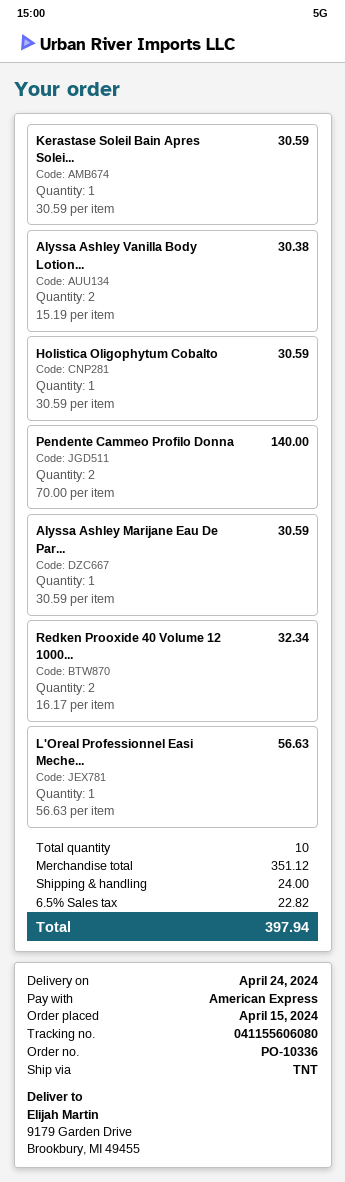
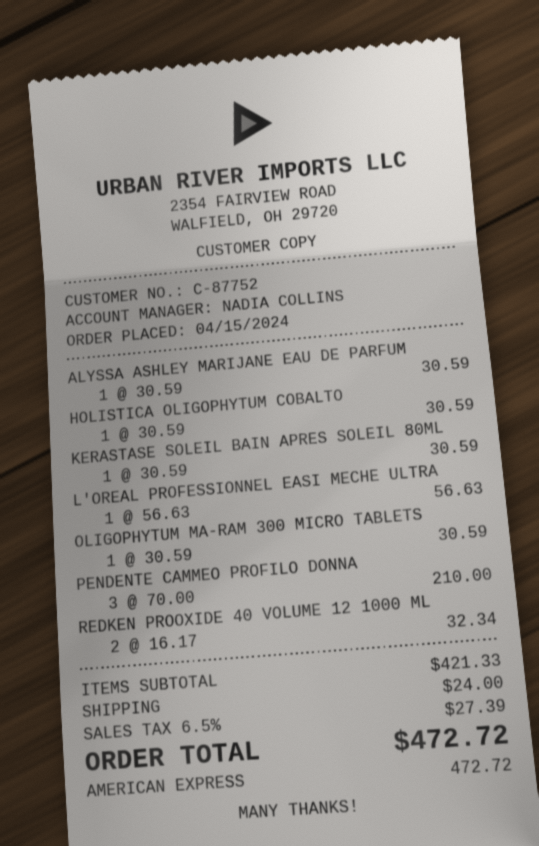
Alyssa Ashley Vanilla Body Lotion...: 2 x 15.19 = 30.38 -> none
Pendente Cammeo Profilo Donna: 2 x 70.00 = 140.00 -> 3 x 70.00 = 210.00
OLIGOPHYTUM MA-RAM 300 MICRO TABLETS: none -> 1 x 30.59 = 30.59
subtotal: 351.12 -> 421.33
tax: 6.5% = 22.82 -> 6.5% = 27.39
total: 397.94 -> 472.72

